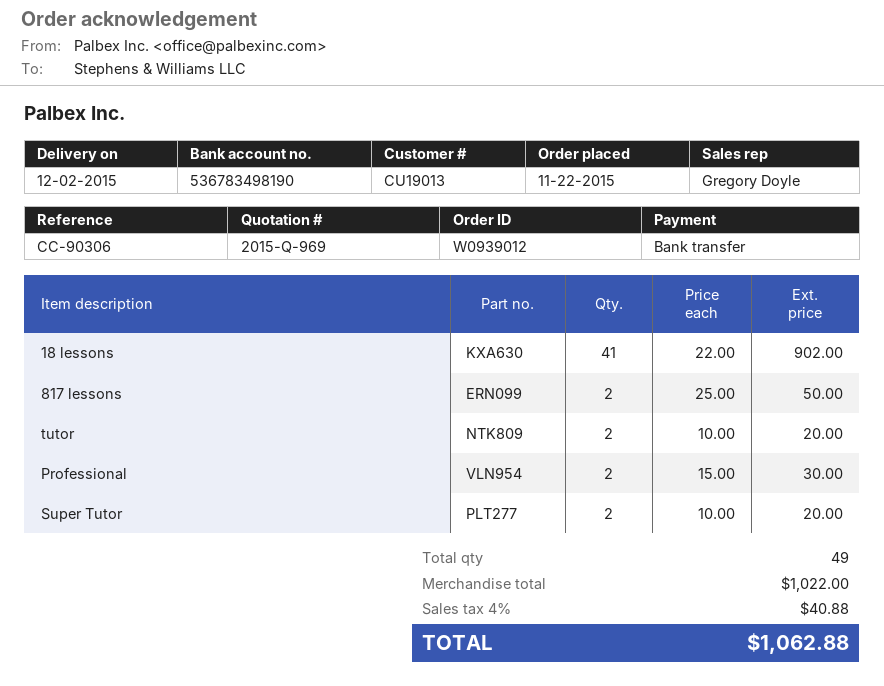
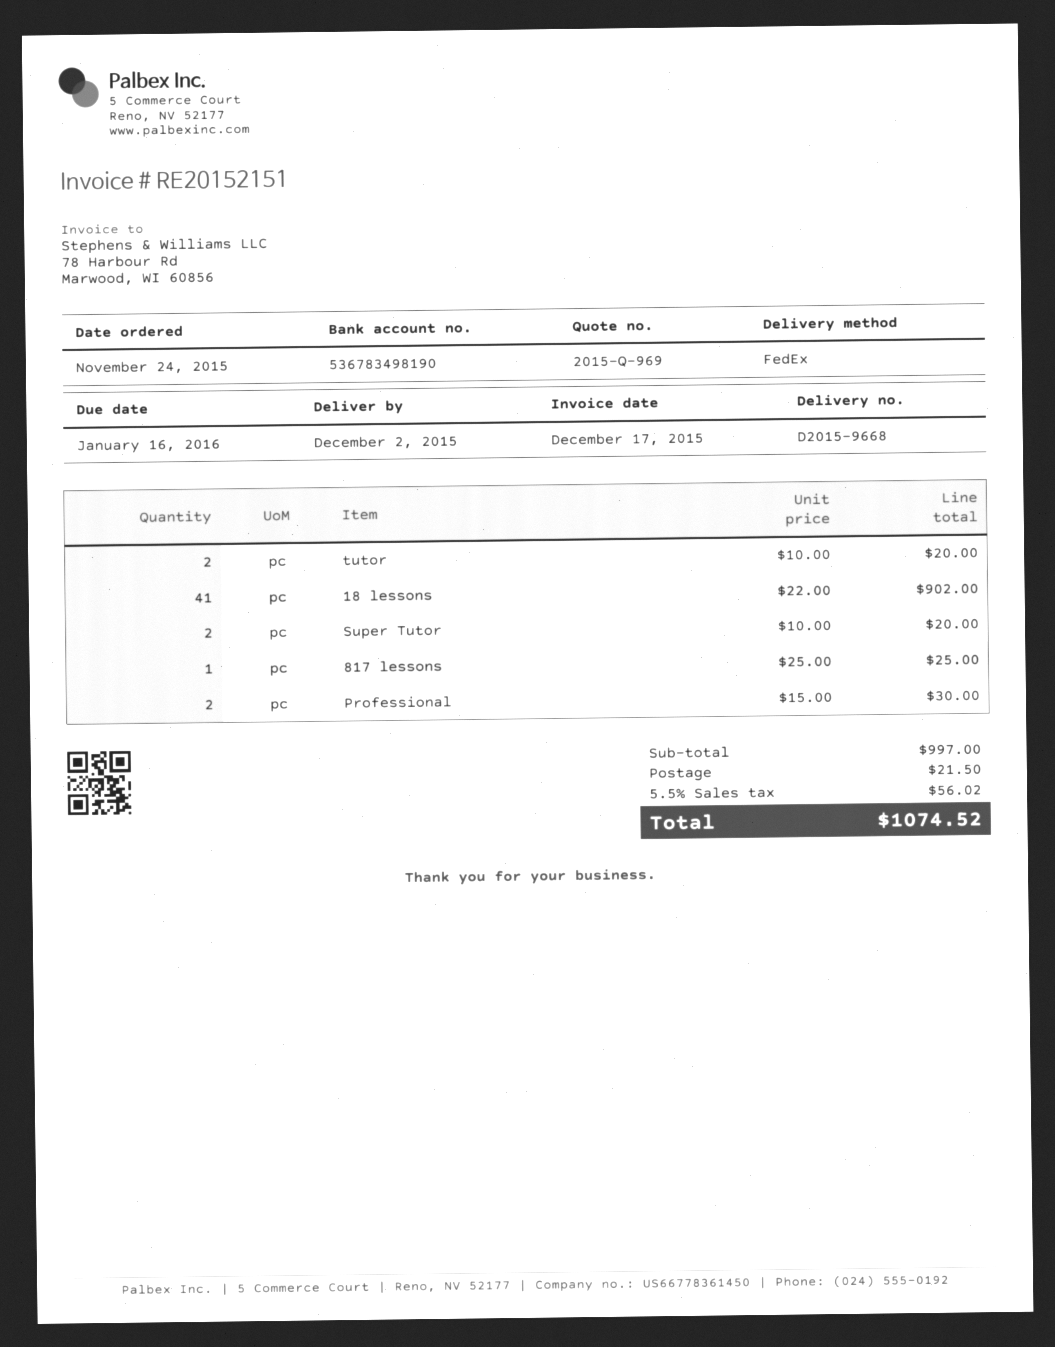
order date: 2015-11-22 -> 2015-11-24
817 lessons: 2 x 25.00 = 50.00 -> 1 x 25.00 = 25.00
subtotal: 1022.00 -> 997.00
shipping: none -> 21.50
tax: 4% = 40.88 -> 5.5% = 56.02
total: 1062.88 -> 1074.52

